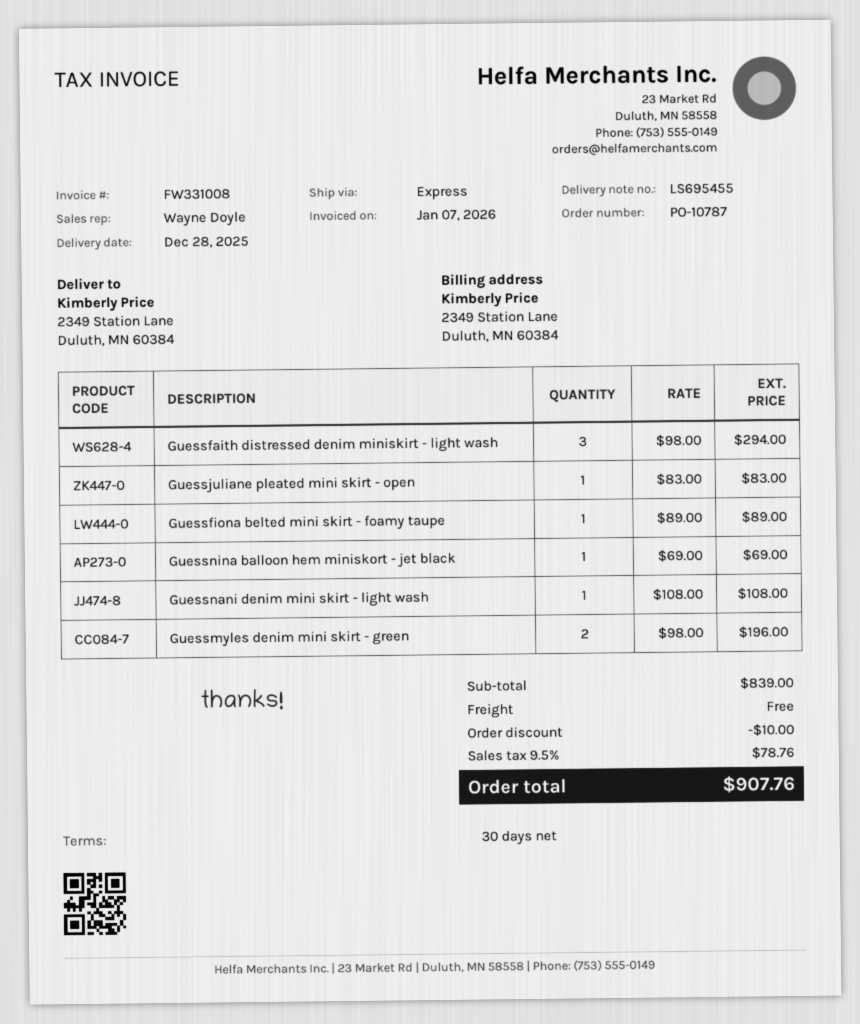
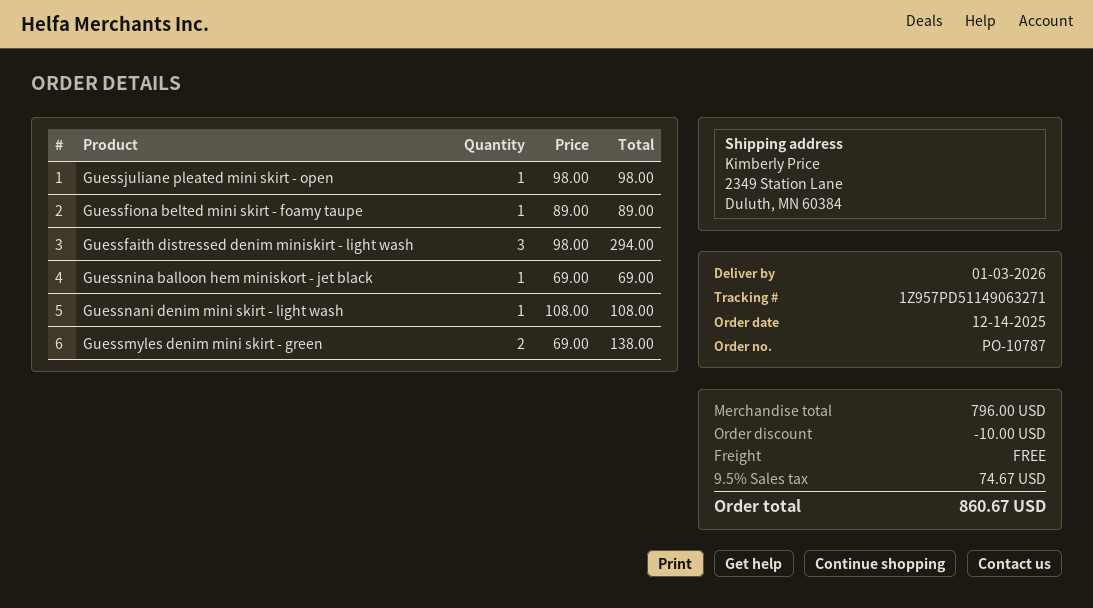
delivery date: 2025-12-28 -> 2026-01-03
Guessjuliane pleated mini skirt - open: 1 x 83.00 = 83.00 -> 1 x 98.00 = 98.00
Guessmyles denim mini skirt - green: 2 x 98.00 = 196.00 -> 2 x 69.00 = 138.00
subtotal: 839.00 -> 796.00
tax: 9.5% = 78.76 -> 9.5% = 74.67
total: 907.76 -> 860.67

